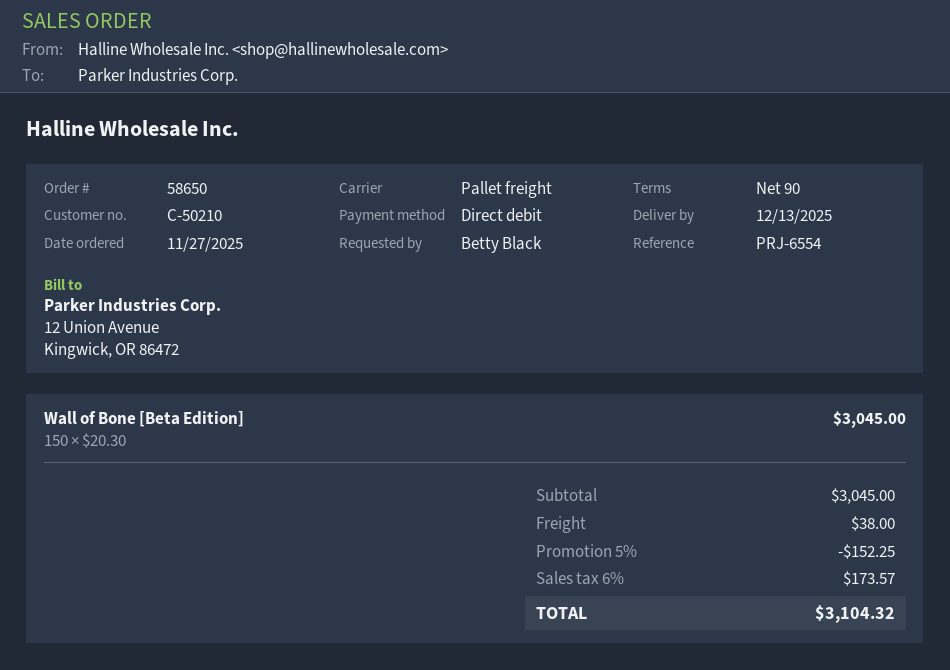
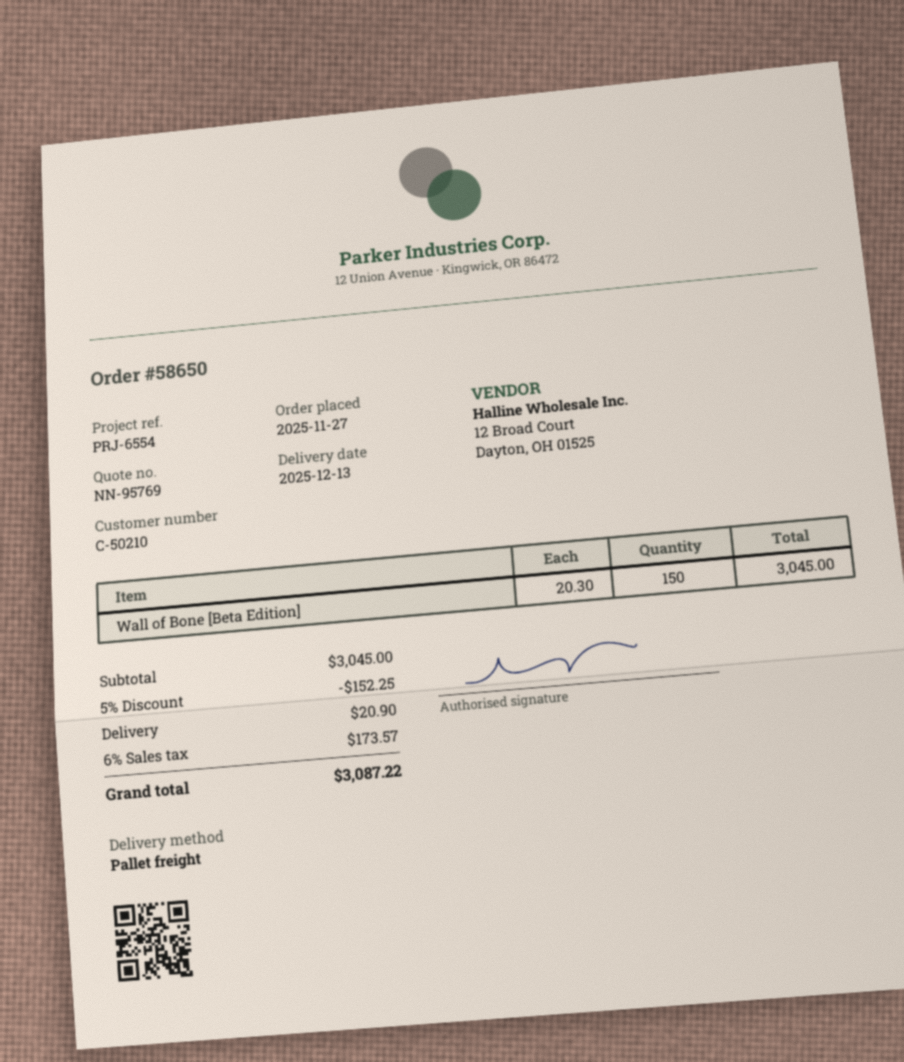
shipping: 38.00 -> 20.90
total: 3104.32 -> 3087.22

